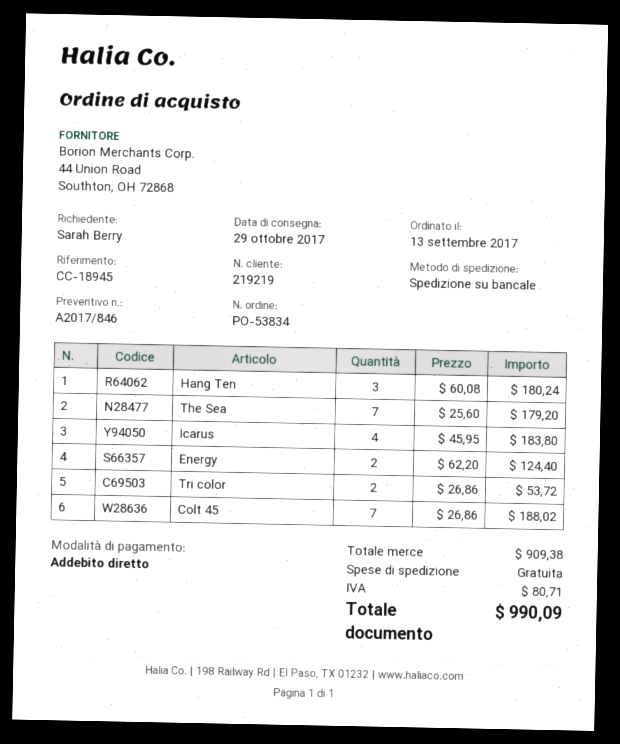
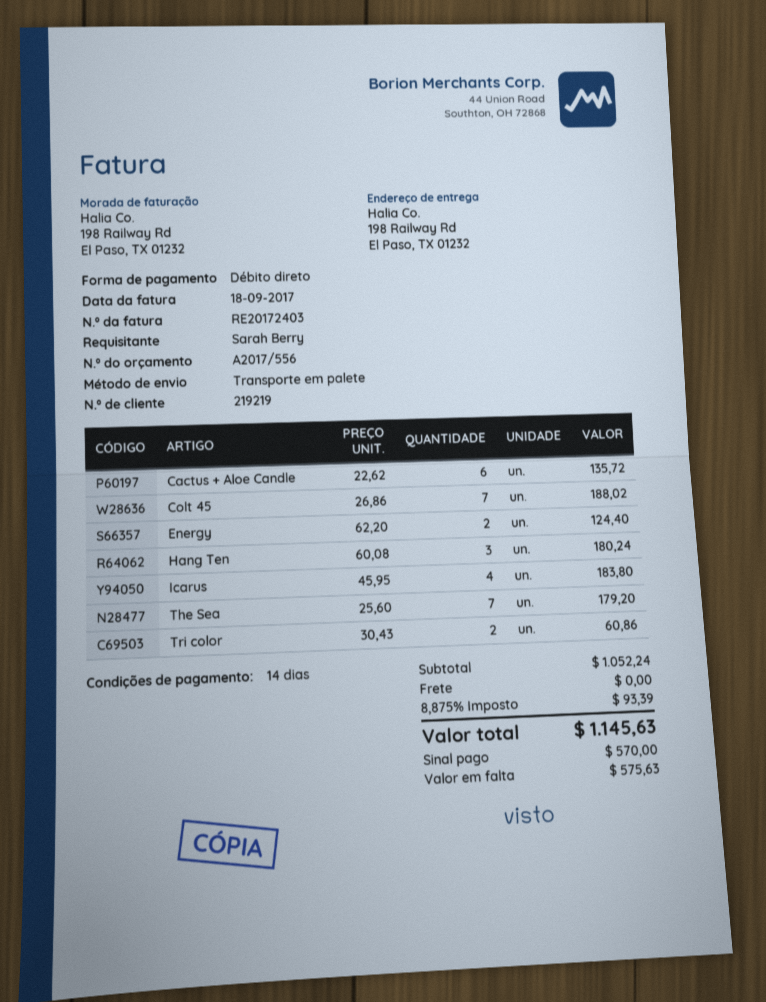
quote number: A2017/846 -> A2017/556
Tri color: 2 x 26.86 = 53.72 -> 2 x 30.43 = 60.86
Cactus + Aloe Candle: none -> 6 x 22.62 = 135.72
subtotal: 909.38 -> 1052.24
tax: 80.71 -> 93.39
total: 990.09 -> 1145.63

